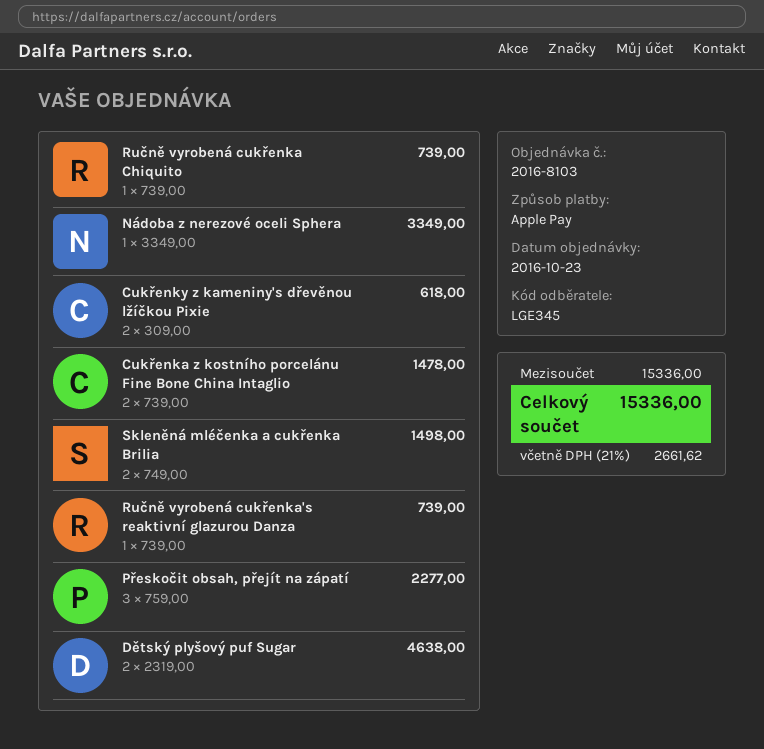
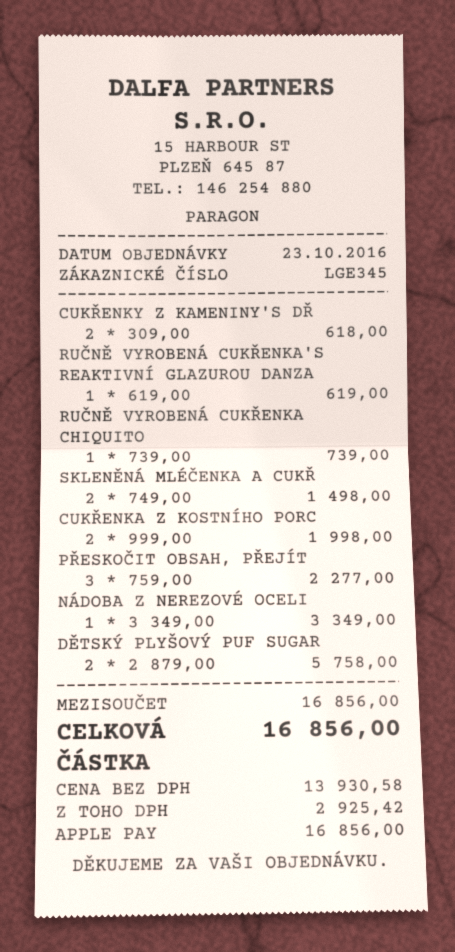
Cukřenka z kostního porcelánu Fine Bone China Intaglio: 2 x 739.00 = 1478.00 -> 2 x 999.00 = 1998.00
Ručně vyrobená cukřenka's reaktivní glazurou Danza: 1 x 739.00 = 739.00 -> 1 x 619.00 = 619.00
Dětský plyšový puf Sugar: 2 x 2319.00 = 4638.00 -> 2 x 2879.00 = 5758.00
subtotal: 15336.00 -> 16856.00
tax: 2661.62 -> 2925.42
total: 15336.00 -> 16856.00

